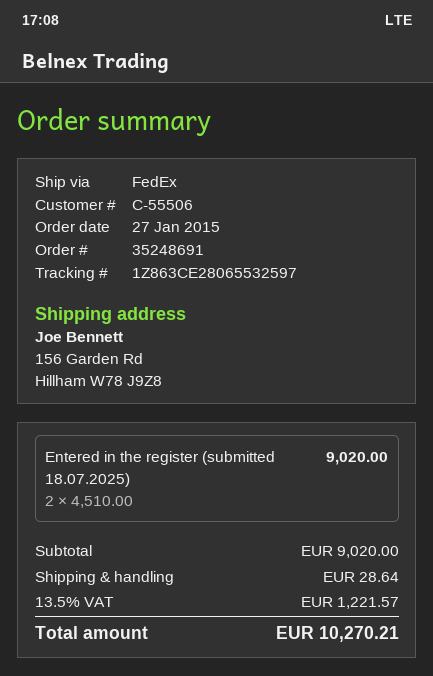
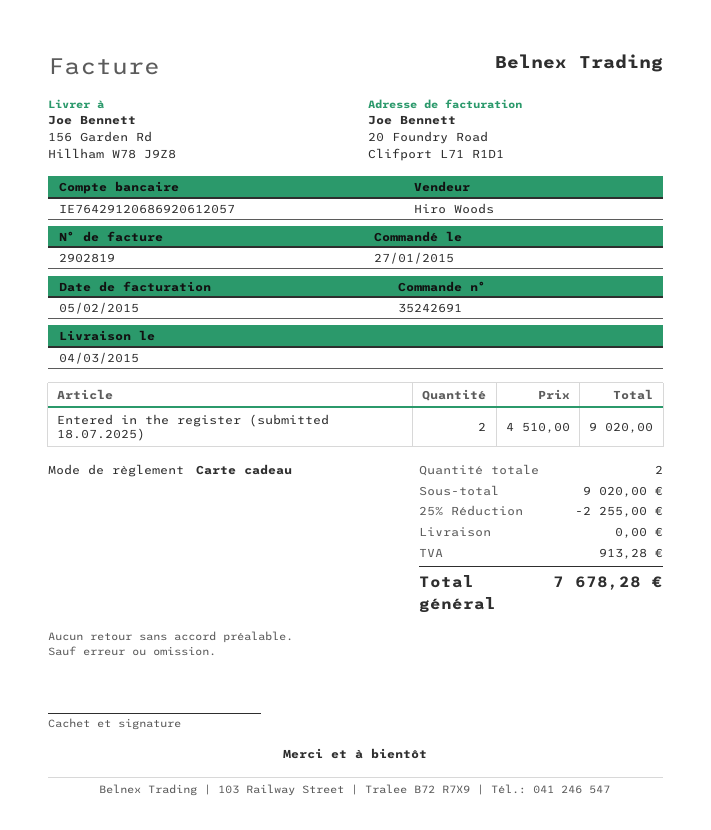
order number: 35248691 -> 35242691
discount: none -> 25% = 2255.00
shipping: 28.64 -> 0.00
tax: 1221.57 -> 913.28
total: 10270.21 -> 7678.28

